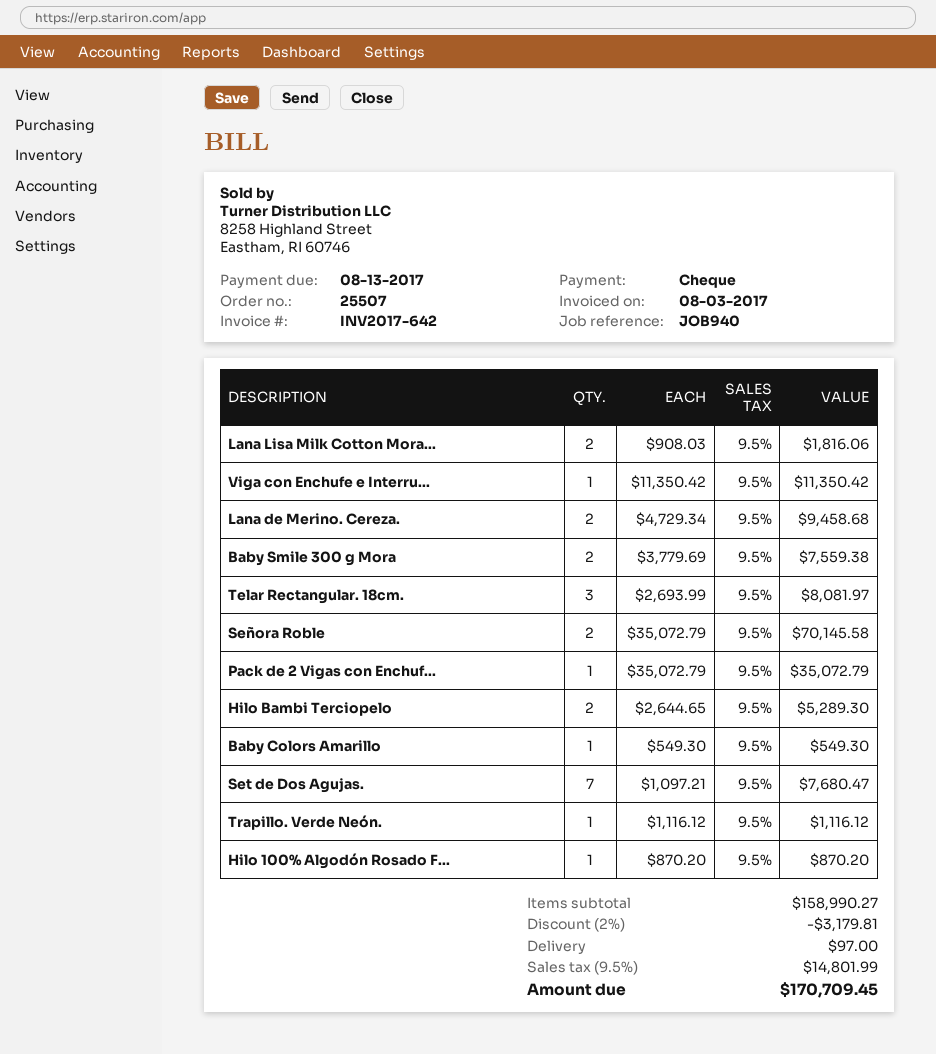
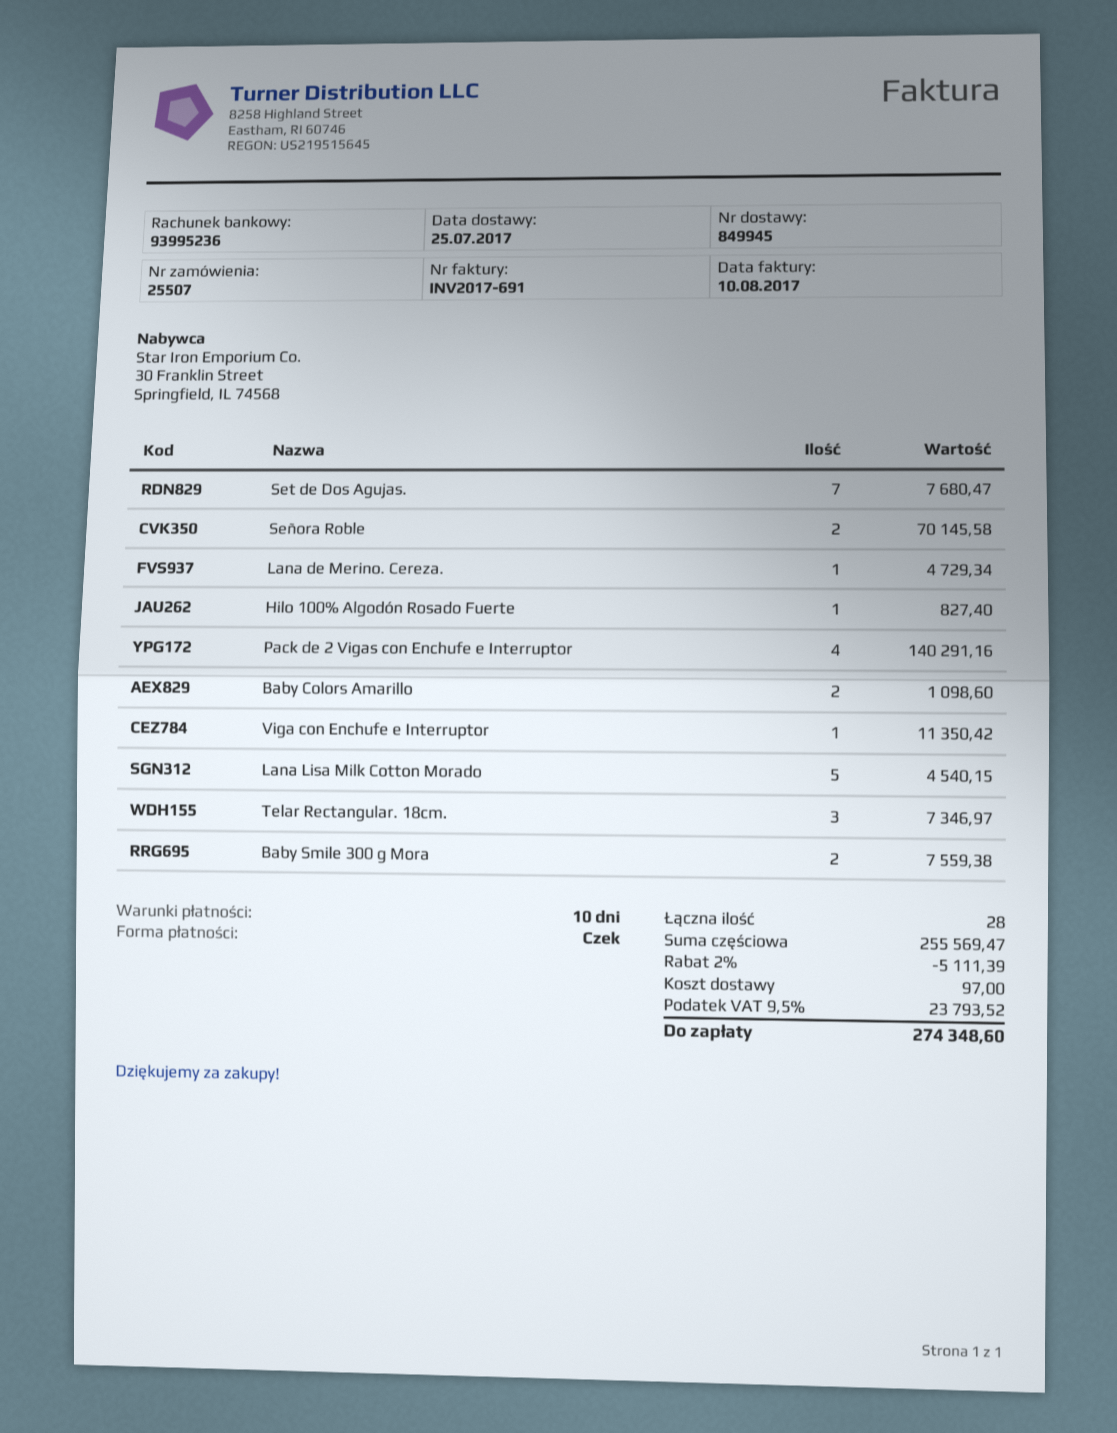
invoice number: INV2017-642 -> INV2017-691
invoice date: 2017-08-03 -> 2017-08-10
Lana Lisa Milk Cotton Mora...: 2 for 1816.06 -> 5 for 4540.15
Lana de Merino. Cereza.: 2 for 9458.68 -> 1 for 4729.34
Telar Rectangular. 18cm.: 3 for 8081.97 -> 3 for 7346.97
Pack de 2 Vigas con Enchuf...: 1 for 35072.79 -> 4 for 140291.16
Hilo Bambi Terciopelo: 2 for 5289.30 -> none
Baby Colors Amarillo: 1 for 549.30 -> 2 for 1098.60
Trapillo. Verde Neón.: 1 for 1116.12 -> none
Hilo 100% Algodón Rosado F...: 1 for 870.20 -> 1 for 827.40
subtotal: 158990.27 -> 255569.47
discount: 2% = 3179.81 -> 2% = 5111.39
tax: 9.5% = 14801.99 -> 9.5% = 23793.52
total: 170709.45 -> 274348.60

